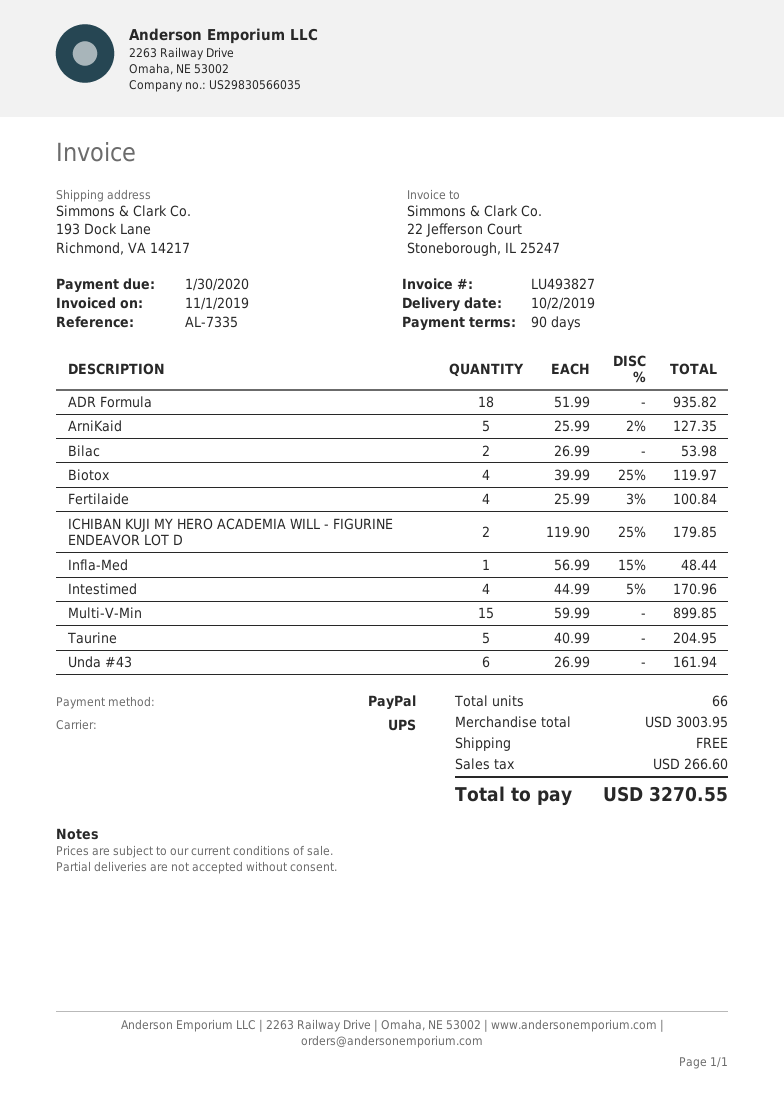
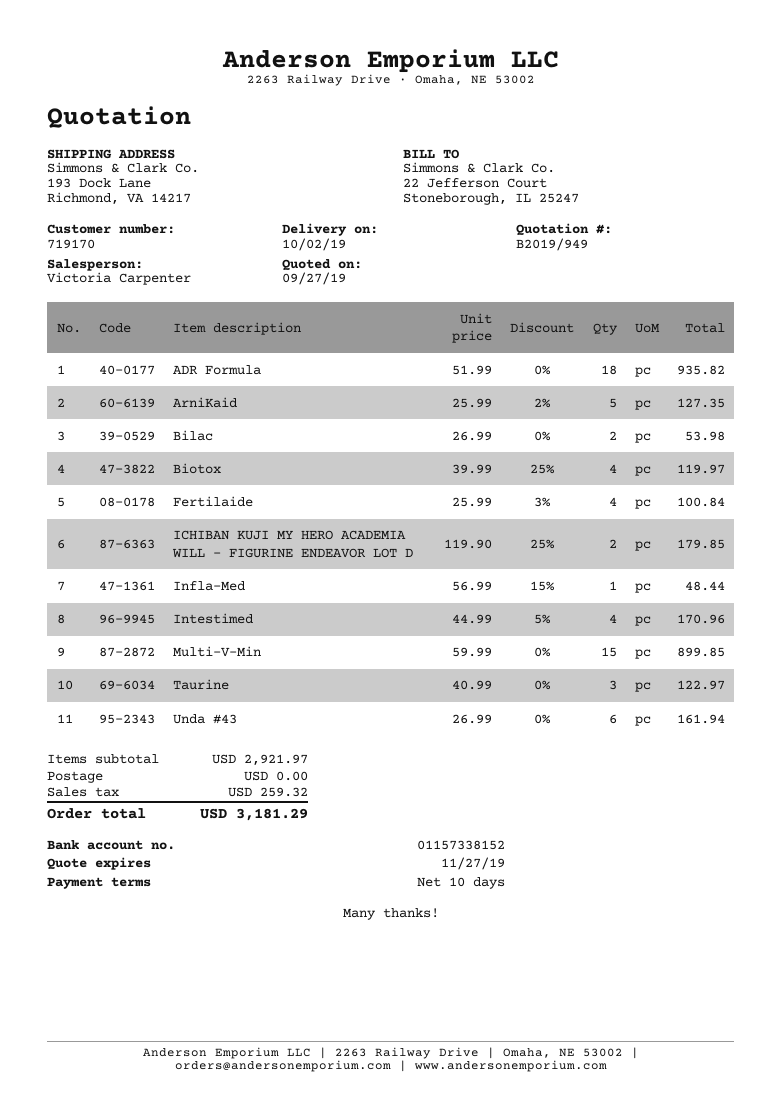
payment terms: 90 days -> 10 days
Taurine: 5 x 40.99 = 204.95 -> 3 x 40.99 = 122.97
subtotal: 3003.95 -> 2921.97
tax: 266.60 -> 259.32
total: 3270.55 -> 3181.29

